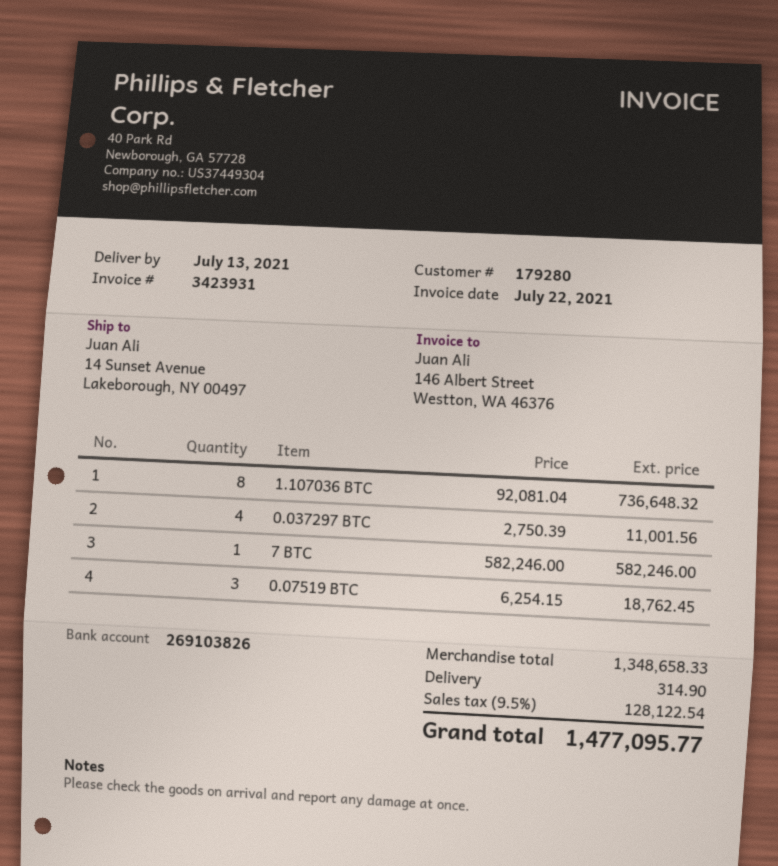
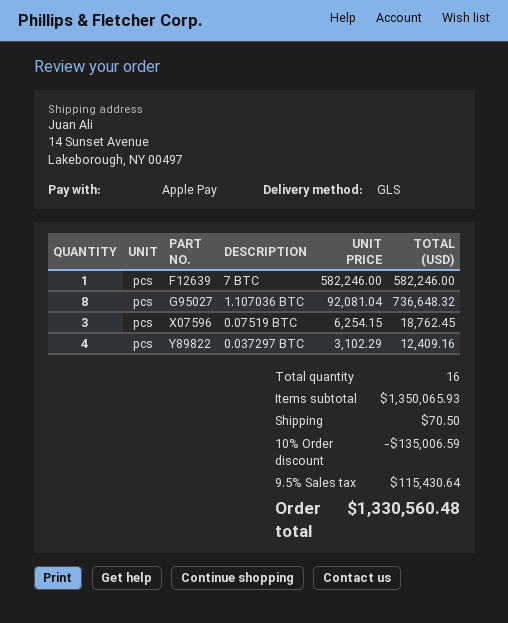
0.037297 BTC: 4 x 2750.39 = 11001.56 -> 4 x 3102.29 = 12409.16
subtotal: 1348658.33 -> 1350065.93
discount: none -> 10% = 135006.59
shipping: 314.90 -> 70.50
tax: 9.5% = 128122.54 -> 9.5% = 115430.64
total: 1477095.77 -> 1330560.48

